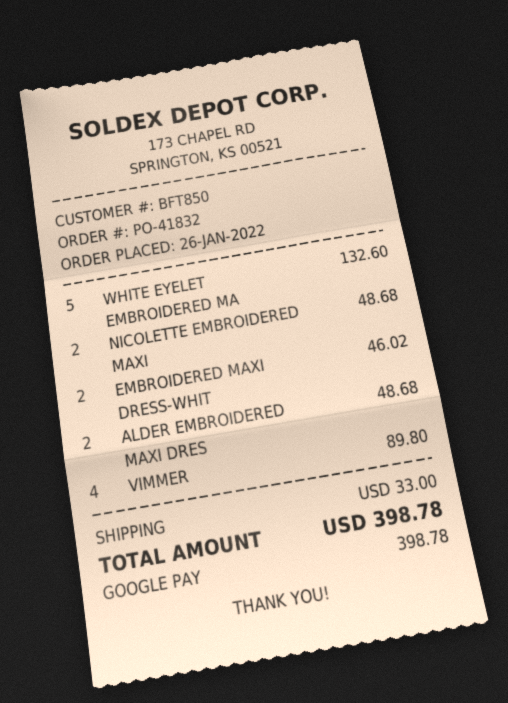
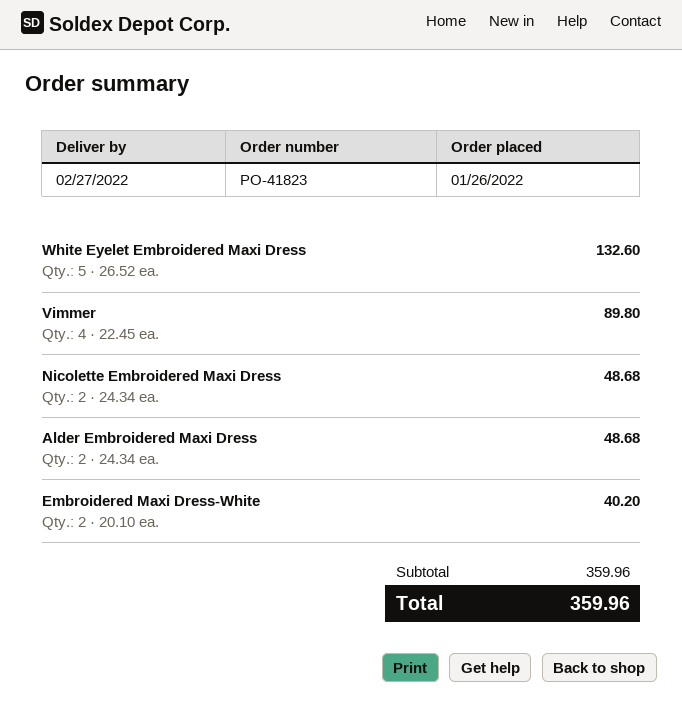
order number: PO-41832 -> PO-41823
EMBROIDERED MAXI DRESS-WHIT: 2 for 46.02 -> 2 for 40.20
shipping: 33.00 -> none
total: 398.78 -> 359.96

